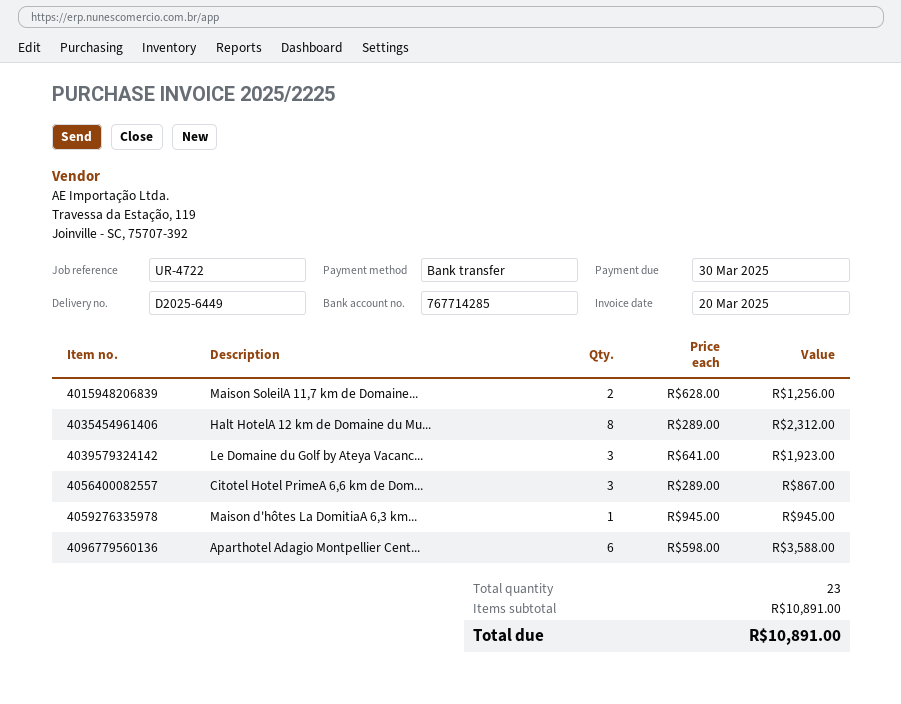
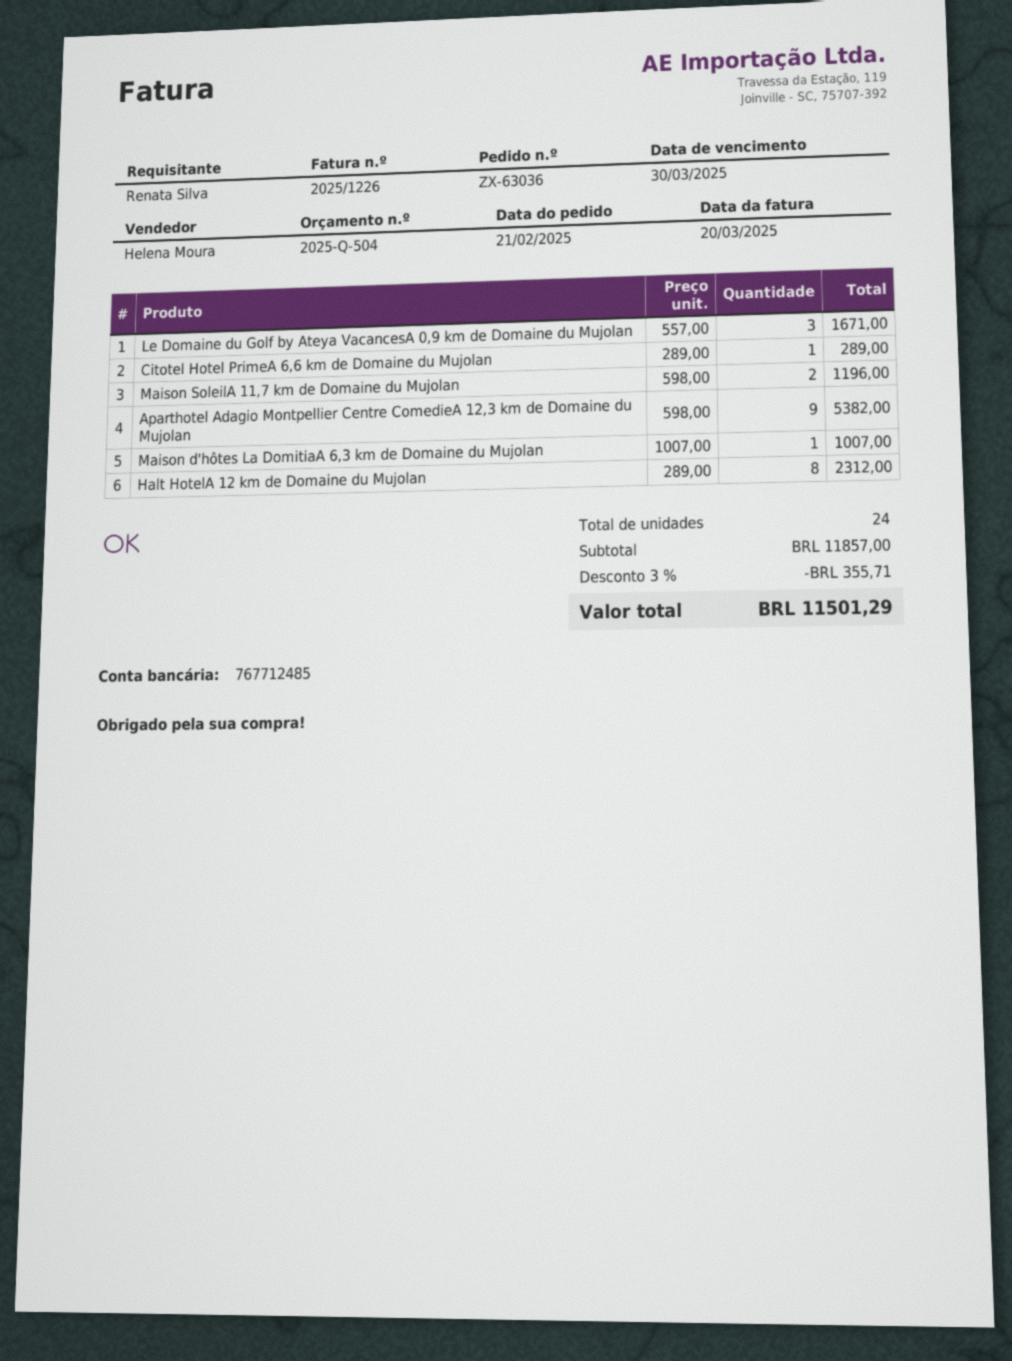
invoice number: 2025/2225 -> 2025/1226
bank account: 767714285 -> 767712485
Maison SoleilA 11,7 km de Domaine...: 2 x 628.00 = 1256.00 -> 2 x 598.00 = 1196.00
Le Domaine du Golf by Ateya Vacanc...: 3 x 641.00 = 1923.00 -> 3 x 557.00 = 1671.00
Citotel Hotel PrimeA 6,6 km de Dom...: 3 x 289.00 = 867.00 -> 1 x 289.00 = 289.00
Maison d'hôtes La DomitiaA 6,3 km...: 1 x 945.00 = 945.00 -> 1 x 1007.00 = 1007.00
Aparthotel Adagio Montpellier Cent...: 6 x 598.00 = 3588.00 -> 9 x 598.00 = 5382.00
total quantity: 23 -> 24
subtotal: 10891.00 -> 11857.00
discount: none -> 3% = 355.71
total: 10891.00 -> 11501.29

